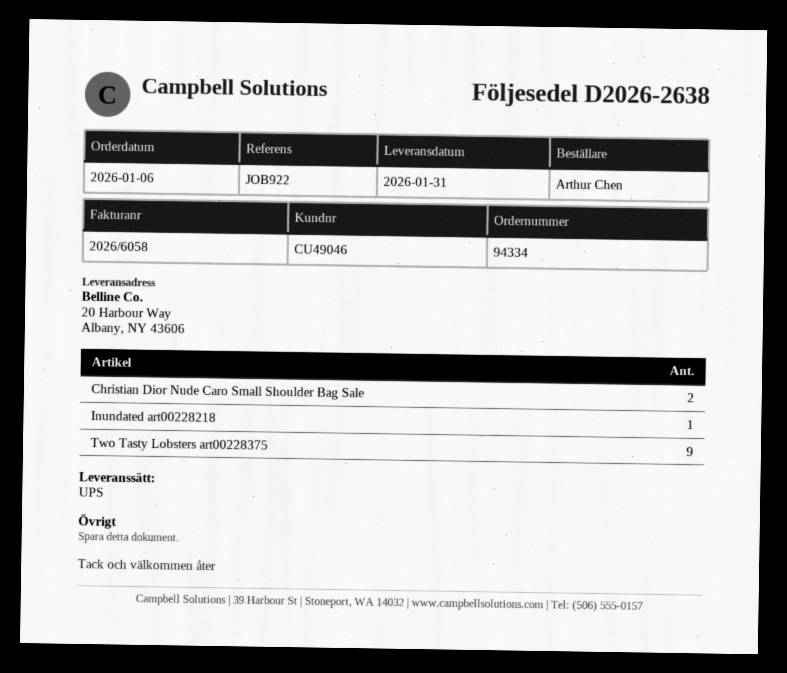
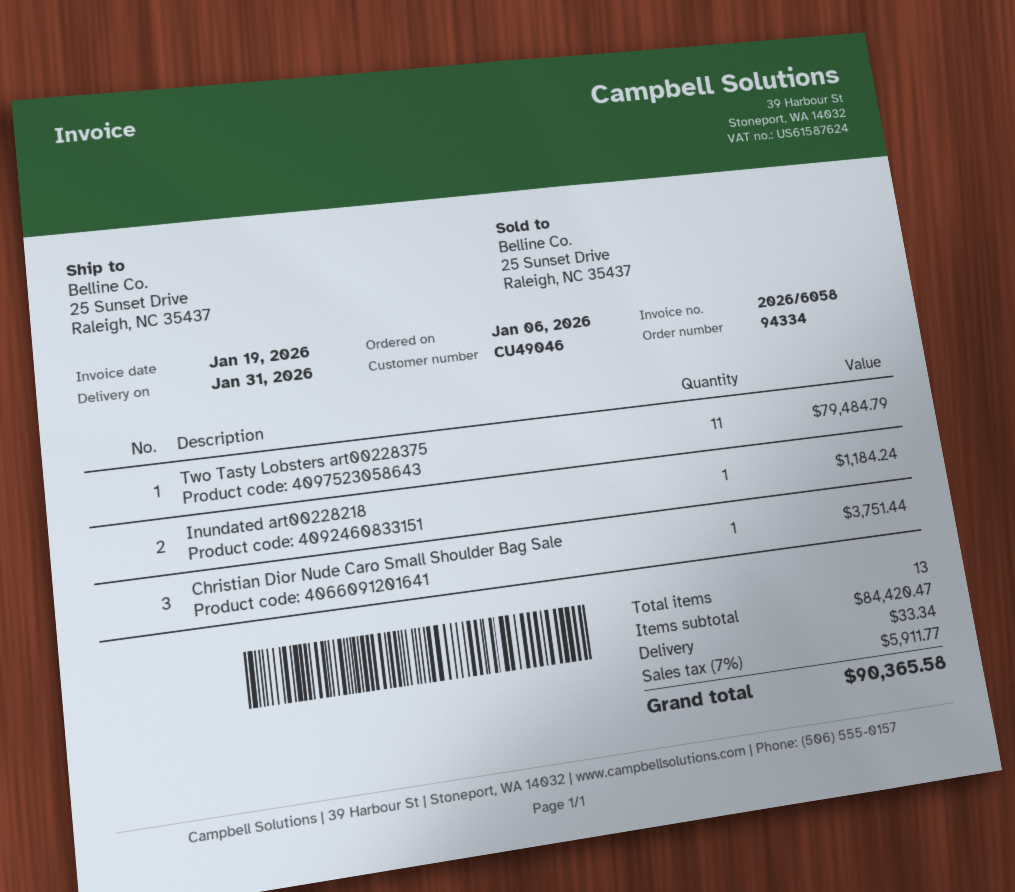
ship to: 20 Harbour Way, Albany, NY 43606 -> 25 Sunset Drive, Raleigh, NC 35437
Christian Dior Nude Caro Small Shoulder Bag Sale: 2 -> 1
Two Tasty Lobsters art00228375: 9 -> 11

